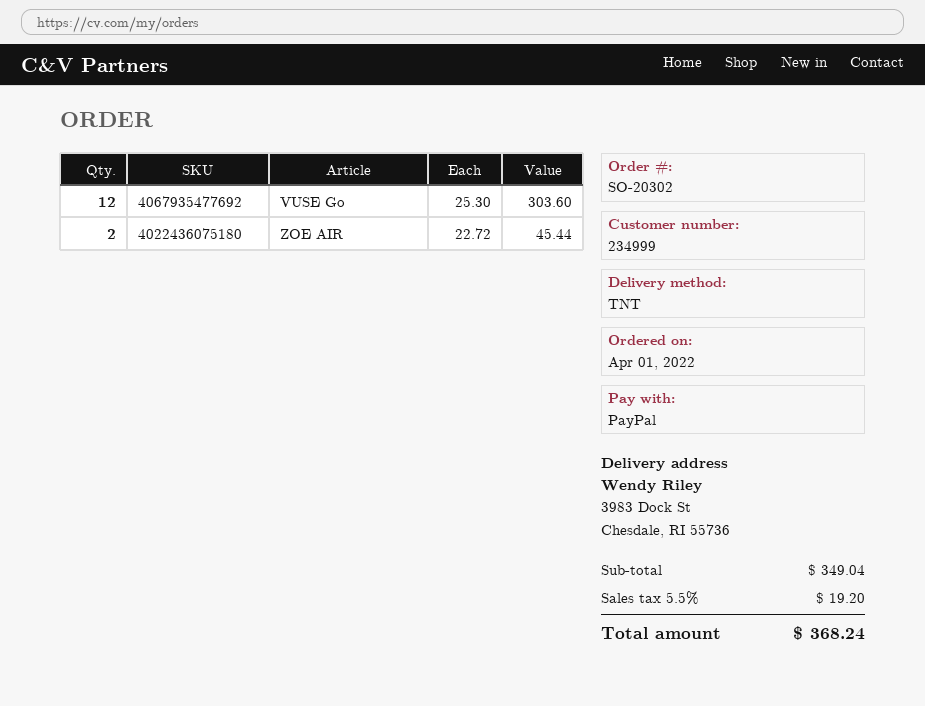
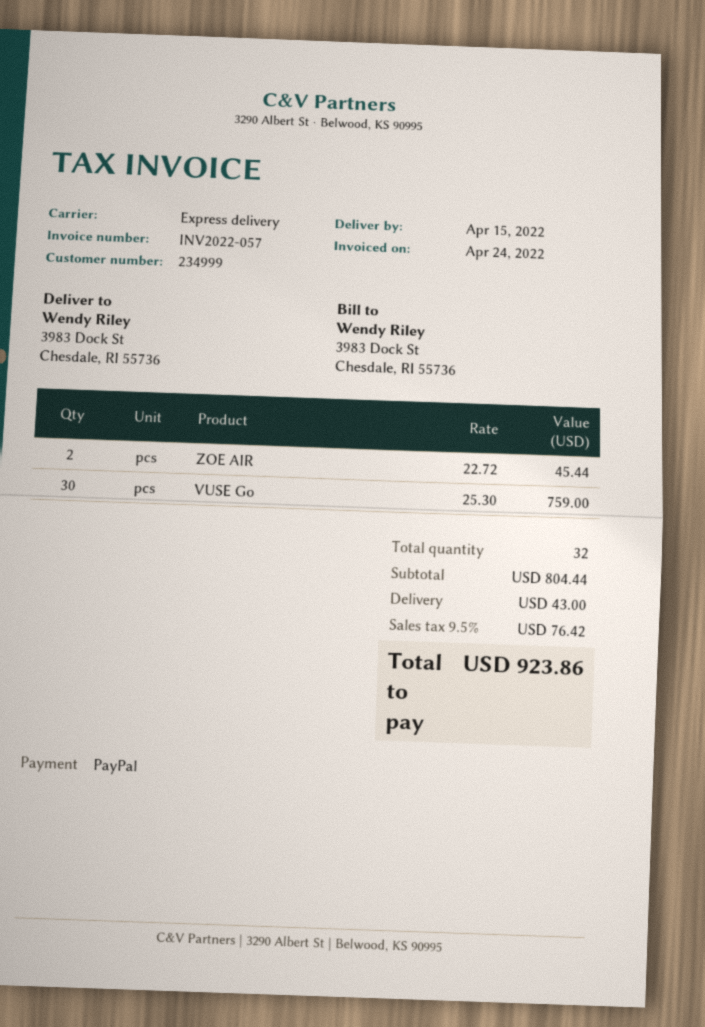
shipping method: TNT -> express
VUSE Go: 12 x 25.30 = 303.60 -> 30 x 25.30 = 759.00
subtotal: 349.04 -> 804.44
shipping: none -> 43.00
tax: 5.5% = 19.20 -> 9.5% = 76.42
total: 368.24 -> 923.86

